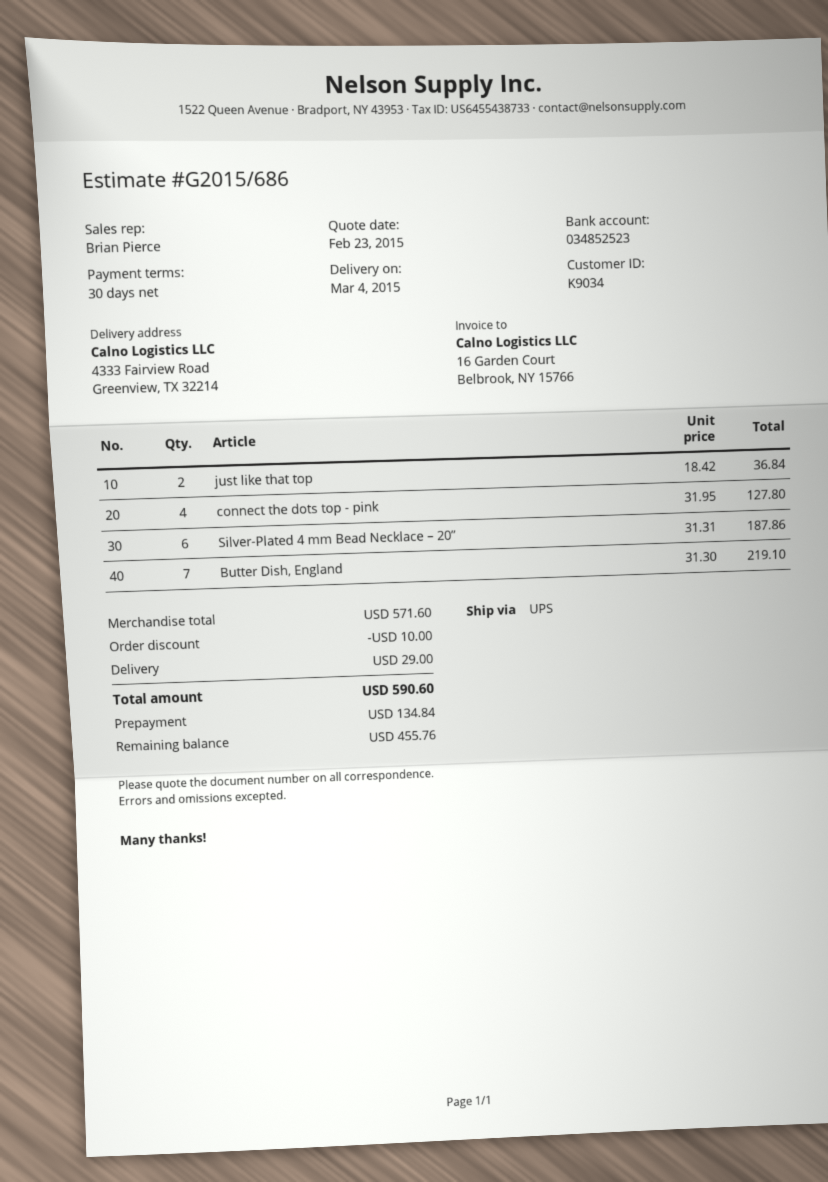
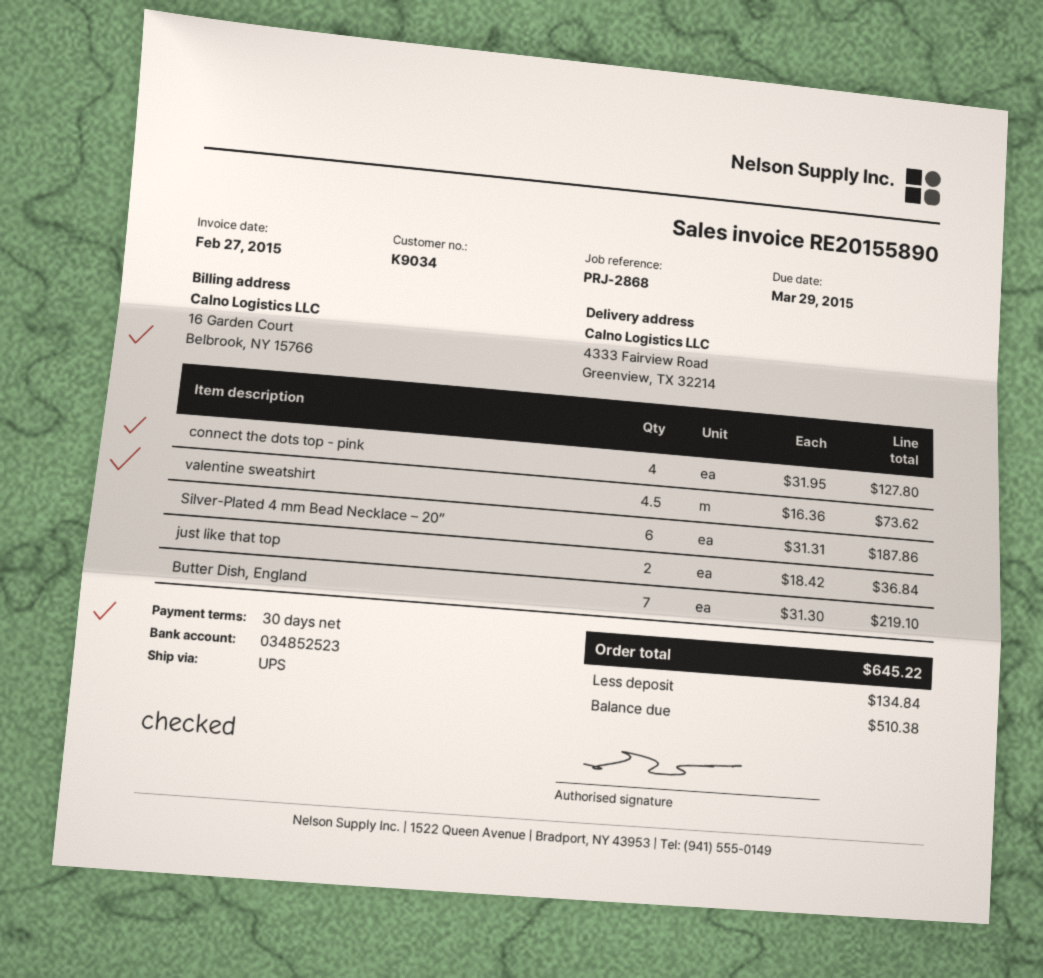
valentine sweatshirt: none -> 4.5 x 16.36 = 73.62
discount: 10.00 -> none
shipping: 29.00 -> none
total: 590.60 -> 645.22
balance: 455.76 -> 510.38

